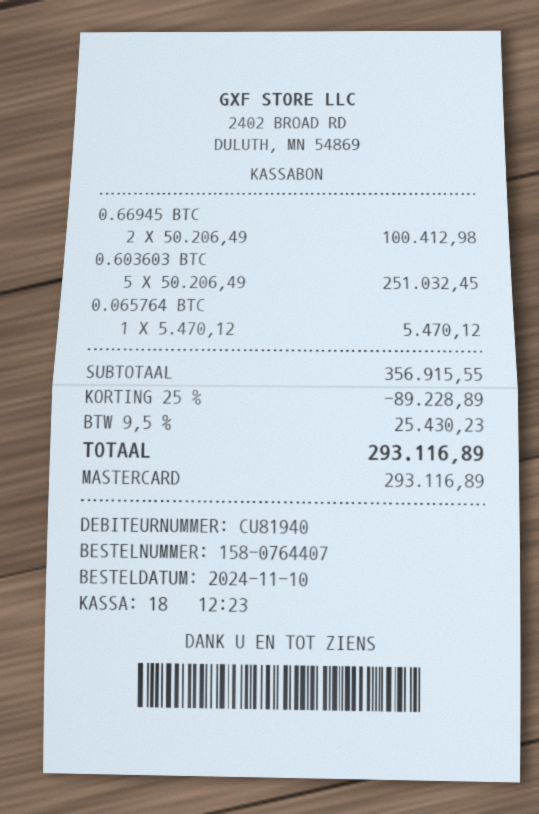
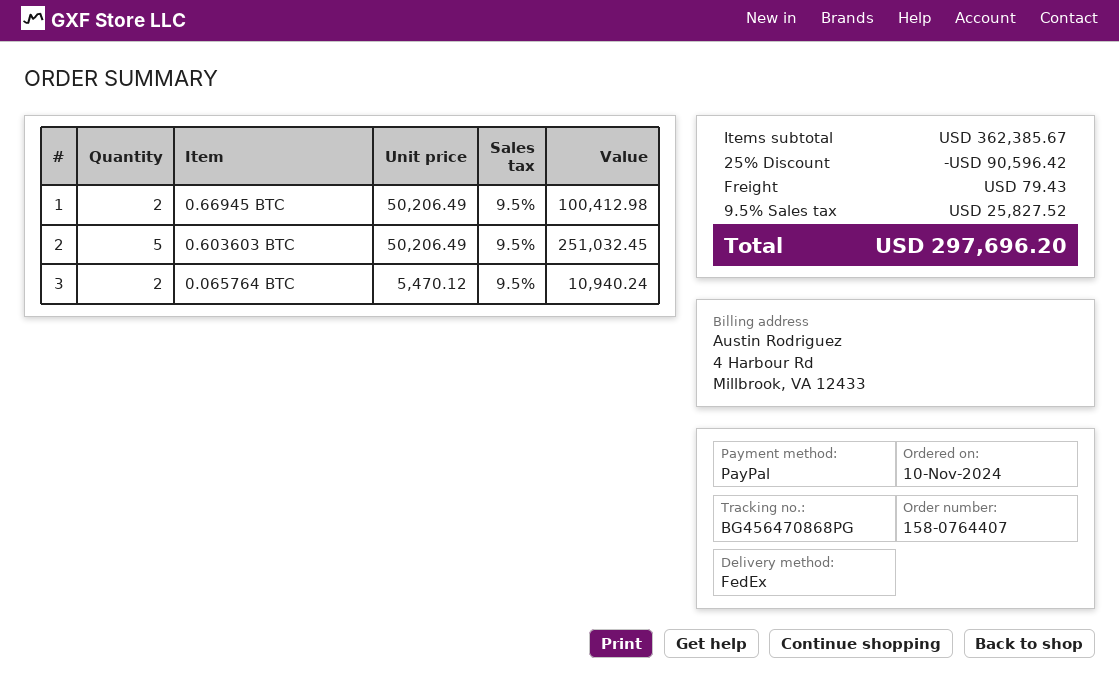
payment method: Mastercard -> PayPal
0.065764 BTC: 1 x 5470.12 = 5470.12 -> 2 x 5470.12 = 10940.24
subtotal: 356915.55 -> 362385.67
discount: 25% = 89228.89 -> 25% = 90596.42
shipping: none -> 79.43
tax: 9.5% = 25430.23 -> 9.5% = 25827.52
total: 293116.89 -> 297696.20

